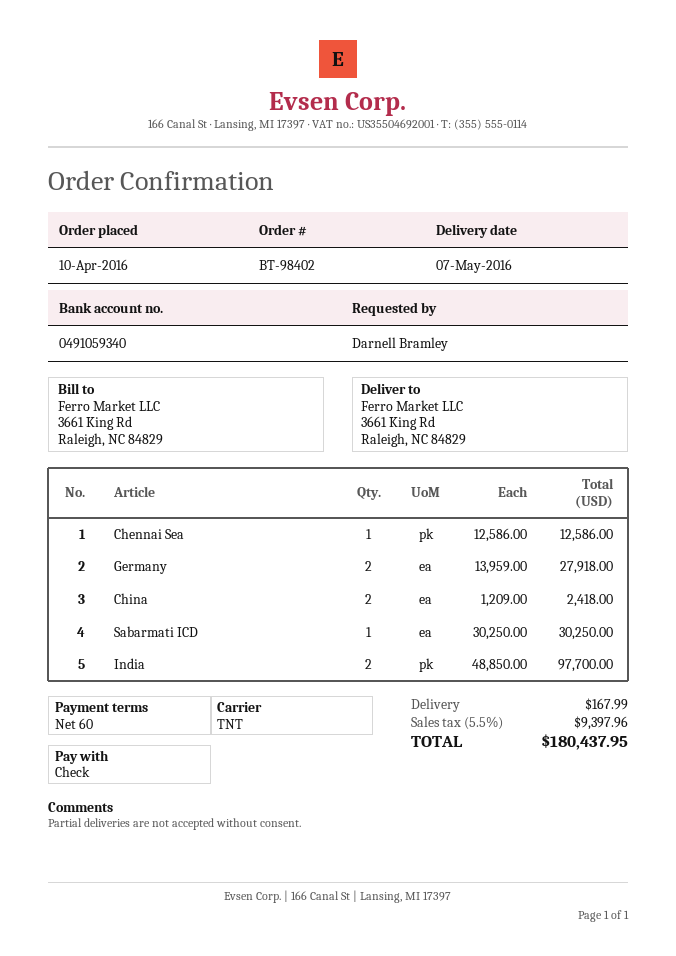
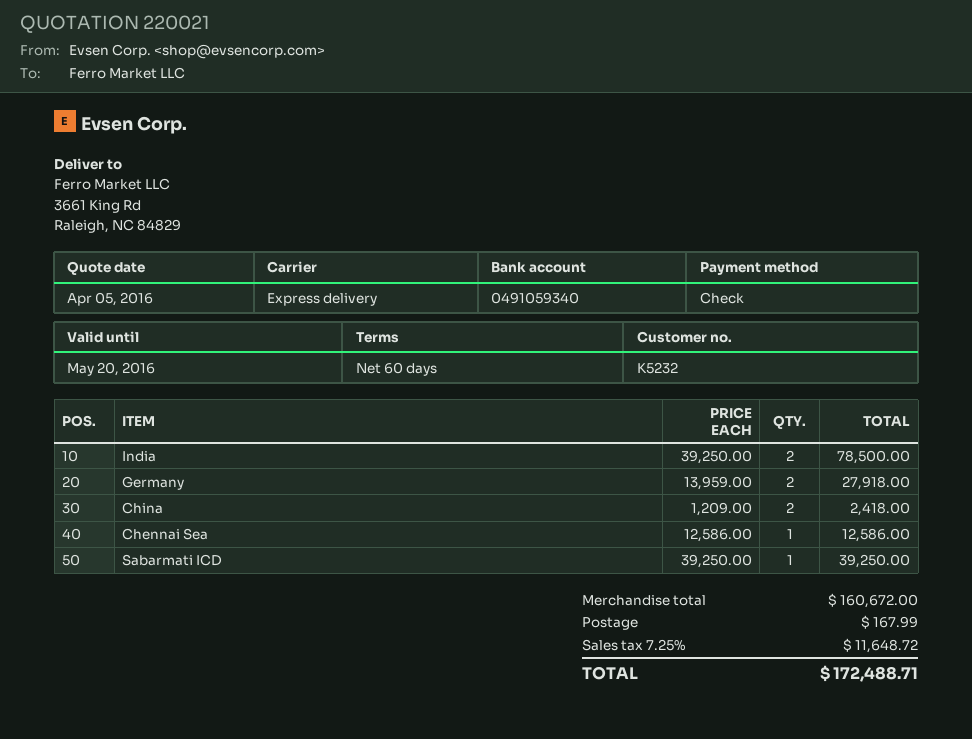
shipping method: TNT -> express
Sabarmati ICD: 1 x 30250.00 = 30250.00 -> 1 x 39250.00 = 39250.00
India: 2 x 48850.00 = 97700.00 -> 2 x 39250.00 = 78500.00
tax: 5.5% = 9397.96 -> 7.25% = 11648.72
total: 180437.95 -> 172488.71

